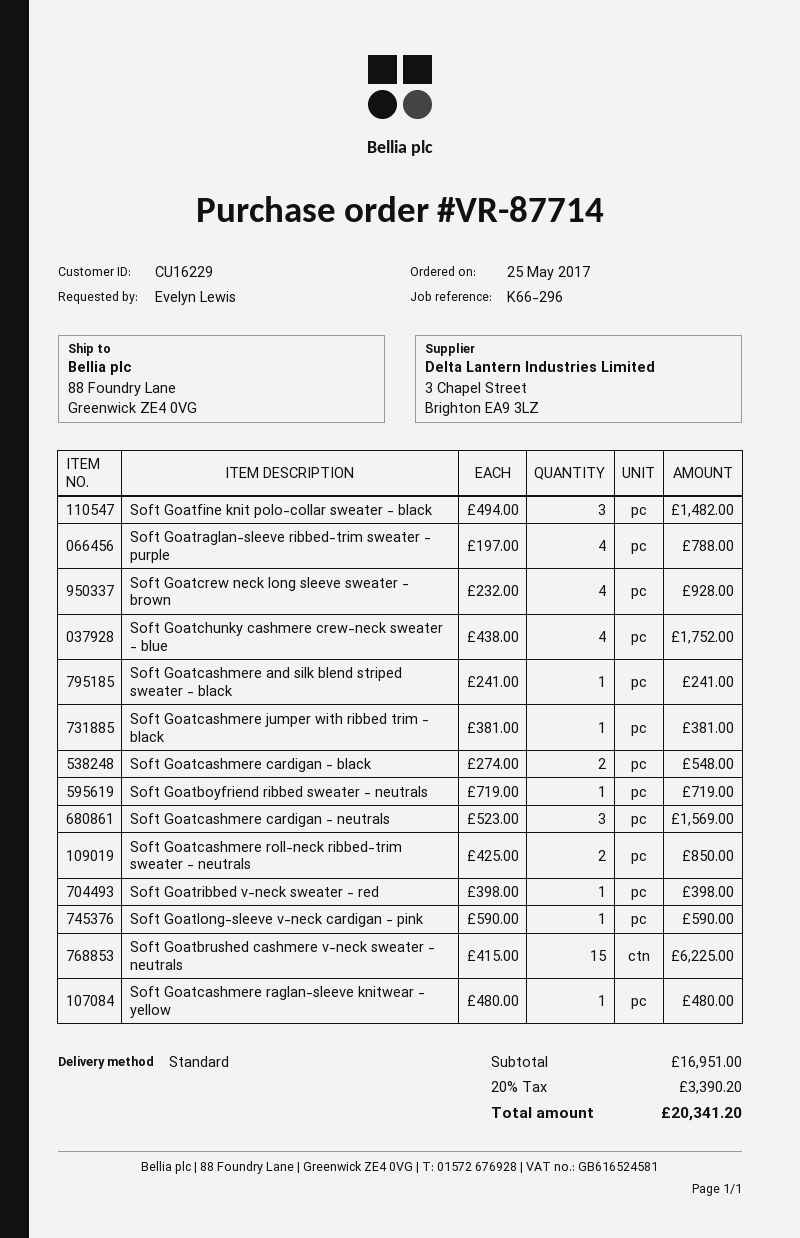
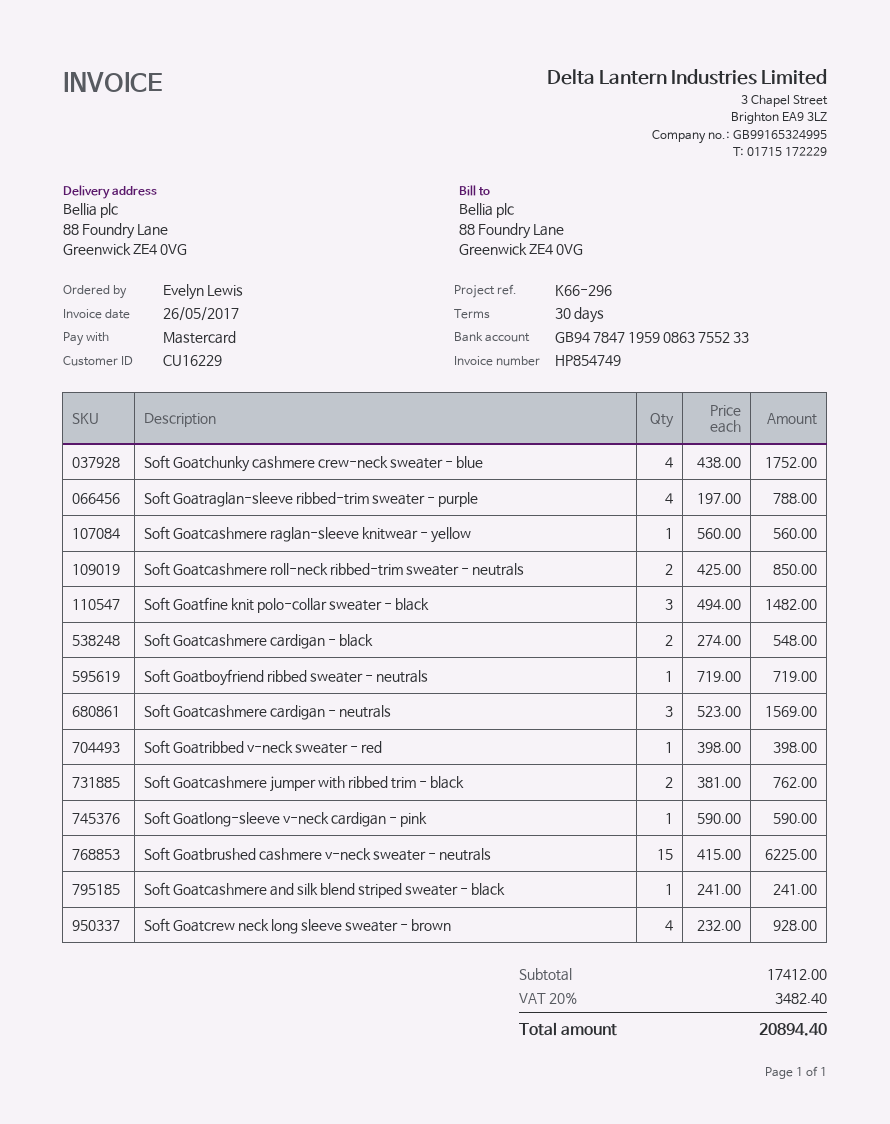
Soft Goatcashmere jumper with ribbed trim - black: 1 x 381.00 = 381.00 -> 2 x 381.00 = 762.00
Soft Goatcashmere raglan-sleeve knitwear - yellow: 1 x 480.00 = 480.00 -> 1 x 560.00 = 560.00
subtotal: 16951.00 -> 17412.00
tax: 20% = 3390.20 -> 20% = 3482.40
total: 20341.20 -> 20894.40

